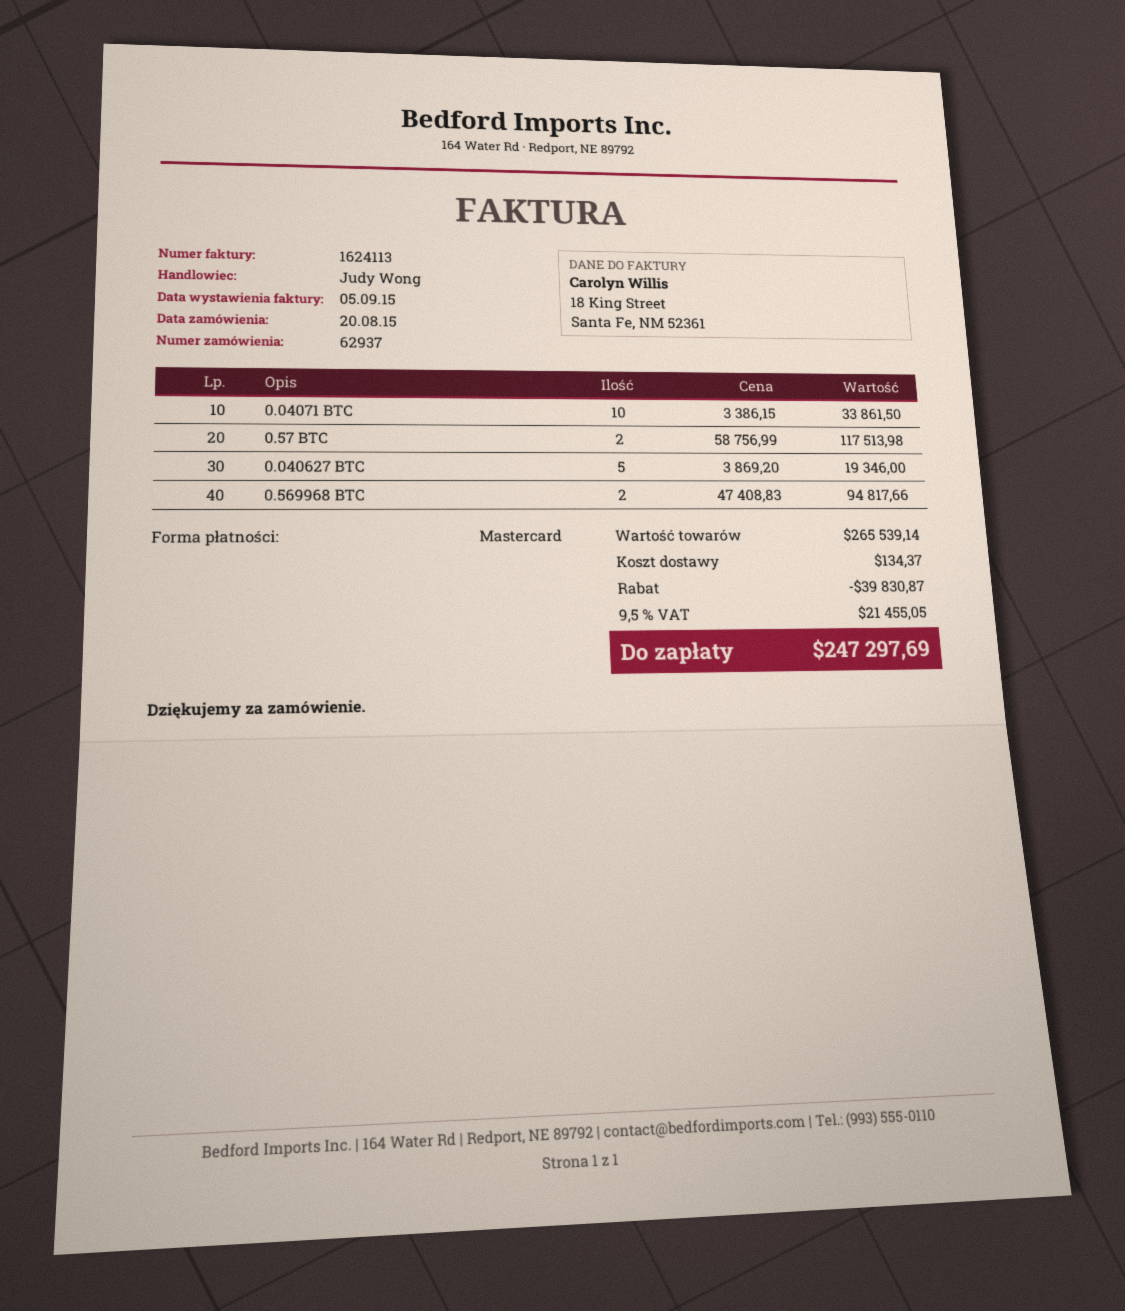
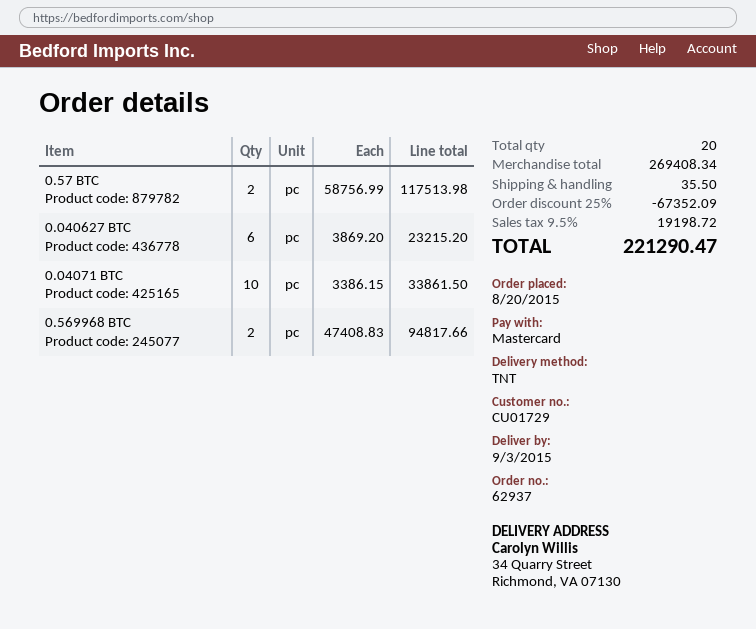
0.040627 BTC: 5 x 3869.20 = 19346.00 -> 6 x 3869.20 = 23215.20
subtotal: 265539.14 -> 269408.34
discount: 39830.87 -> 67352.09
shipping: 134.37 -> 35.50
tax: 9.5% = 21455.05 -> 9.5% = 19198.72
total: 247297.69 -> 221290.47

